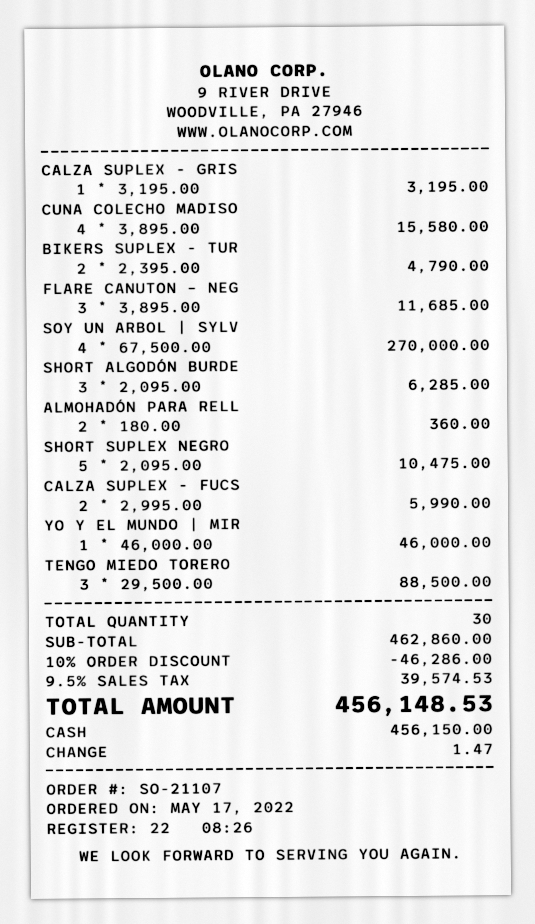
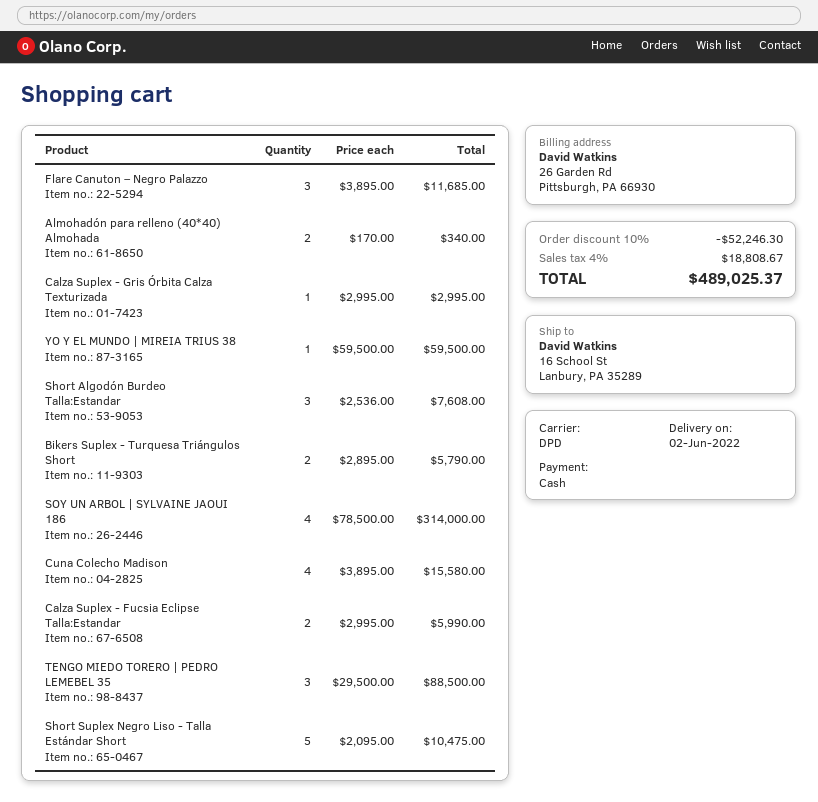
CALZA SUPLEX - GRIS: 1 x 3195.00 = 3195.00 -> 1 x 2995.00 = 2995.00
BIKERS SUPLEX - TUR: 2 x 2395.00 = 4790.00 -> 2 x 2895.00 = 5790.00
SOY UN ARBOL | SYLV: 4 x 67500.00 = 270000.00 -> 4 x 78500.00 = 314000.00
SHORT ALGODÓN BURDE: 3 x 2095.00 = 6285.00 -> 3 x 2536.00 = 7608.00
ALMOHADÓN PARA RELL: 2 x 180.00 = 360.00 -> 2 x 170.00 = 340.00
YO Y EL MUNDO | MIR: 1 x 46000.00 = 46000.00 -> 1 x 59500.00 = 59500.00
discount: 10% = 46286.00 -> 10% = 52246.30
tax: 9.5% = 39574.53 -> 4% = 18808.67
total: 456148.53 -> 489025.37

